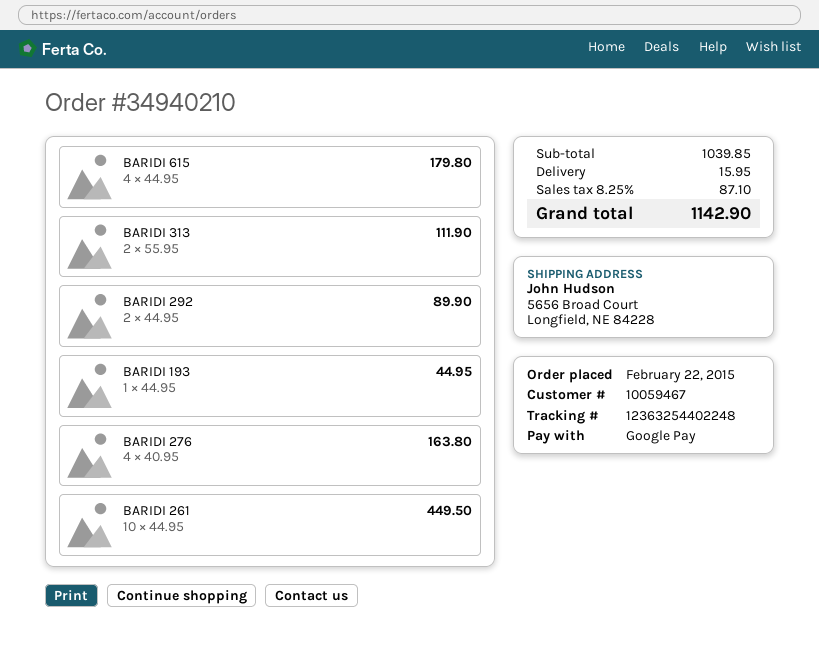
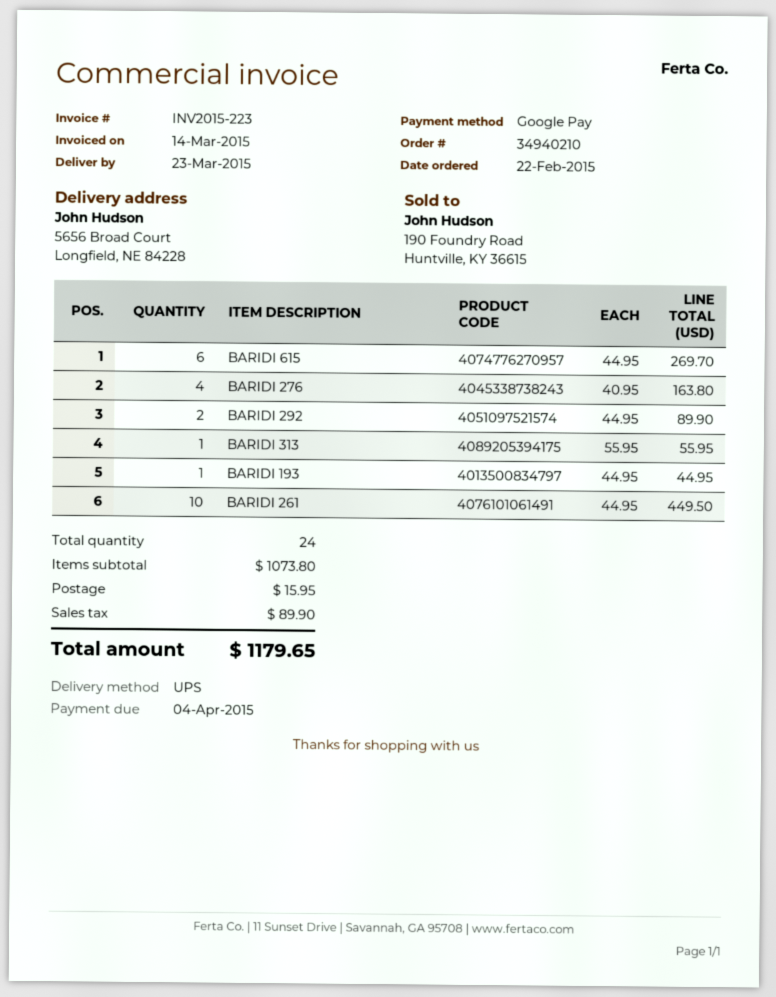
BARIDI 615: 4 x 44.95 = 179.80 -> 6 x 44.95 = 269.70
BARIDI 313: 2 x 55.95 = 111.90 -> 1 x 55.95 = 55.95
subtotal: 1039.85 -> 1073.80
tax: 87.10 -> 89.90
total: 1142.90 -> 1179.65

